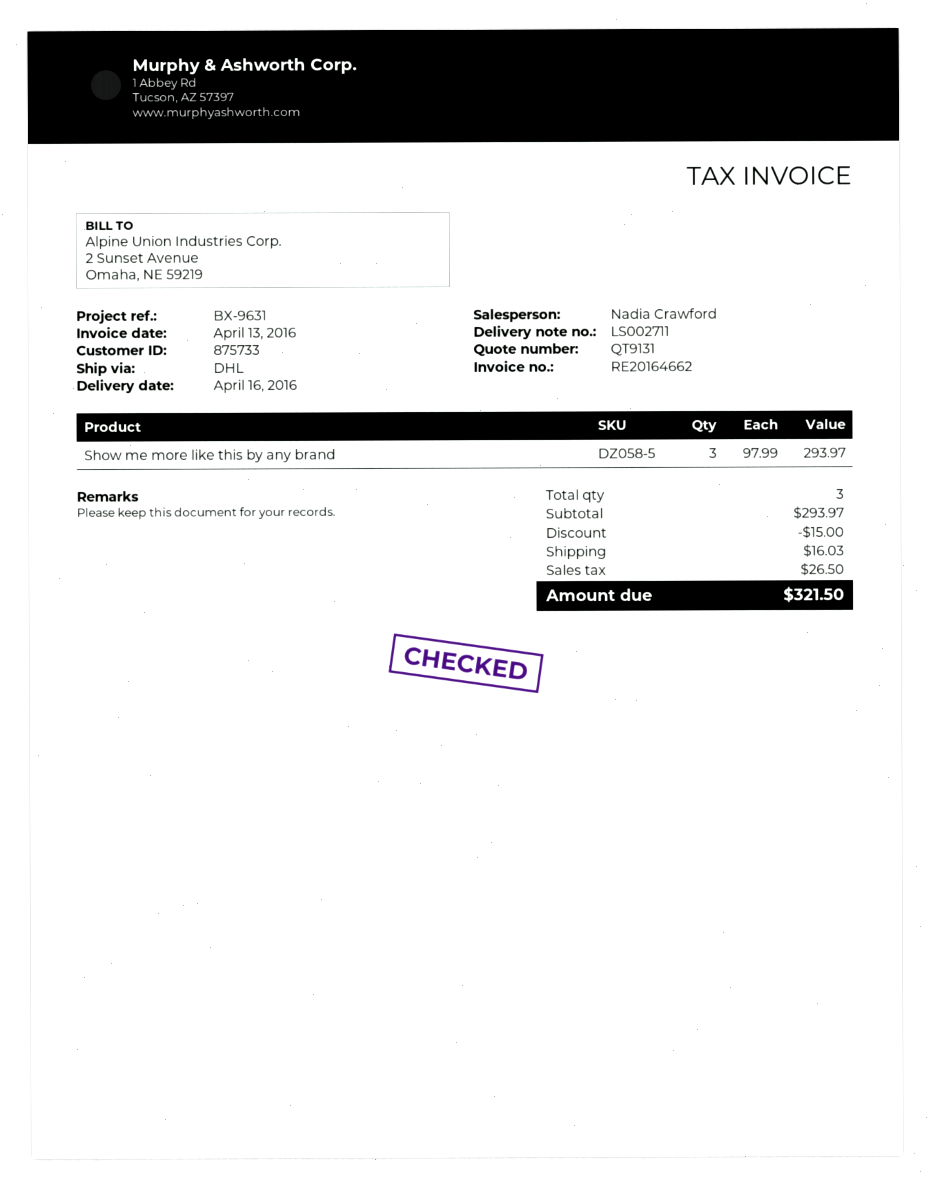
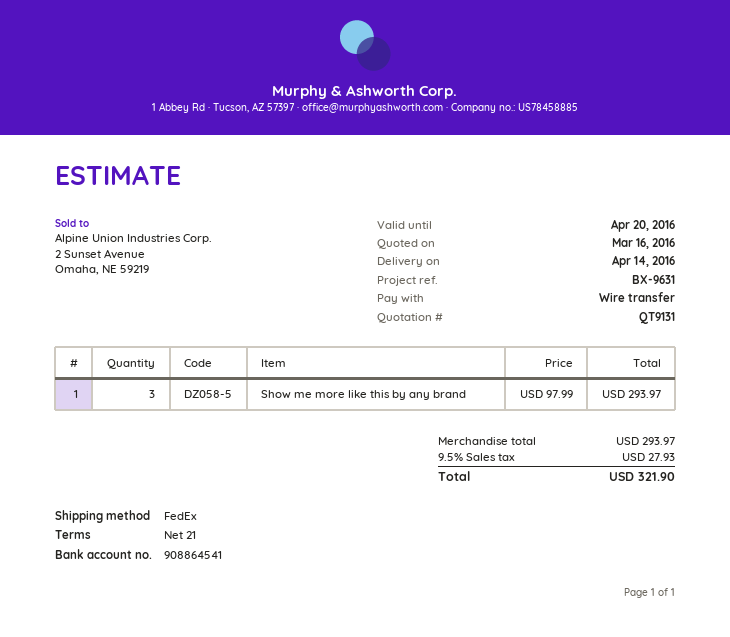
delivery date: 2016-04-16 -> 2016-04-14
shipping method: DHL -> FedEx
discount: 15.00 -> none
shipping: 16.03 -> none
tax: 26.50 -> 27.93
total: 321.50 -> 321.90

